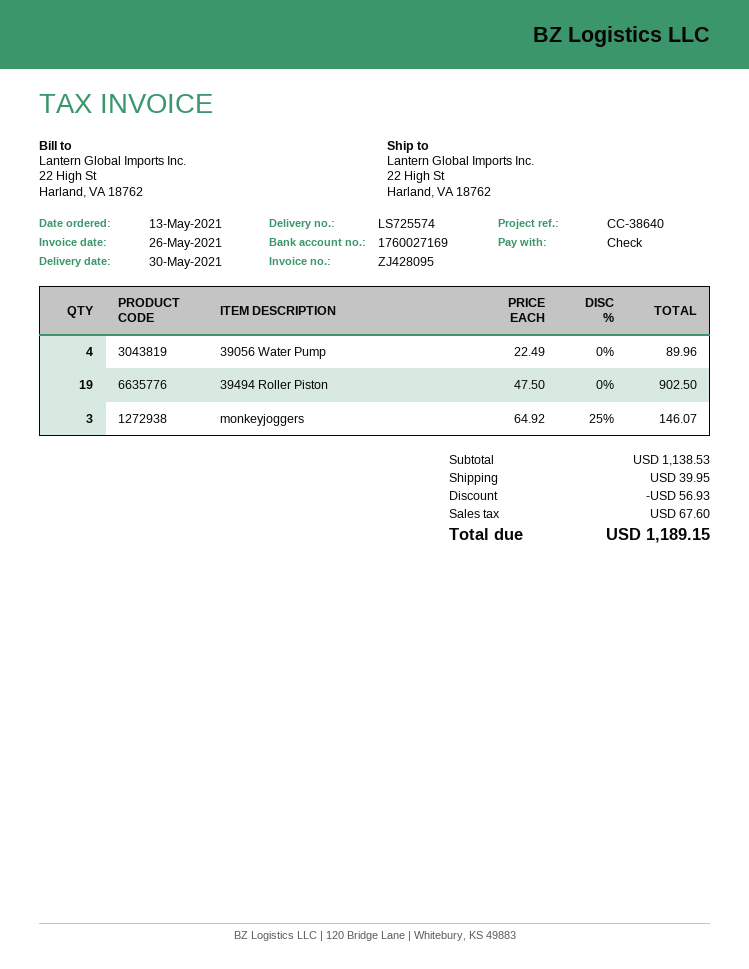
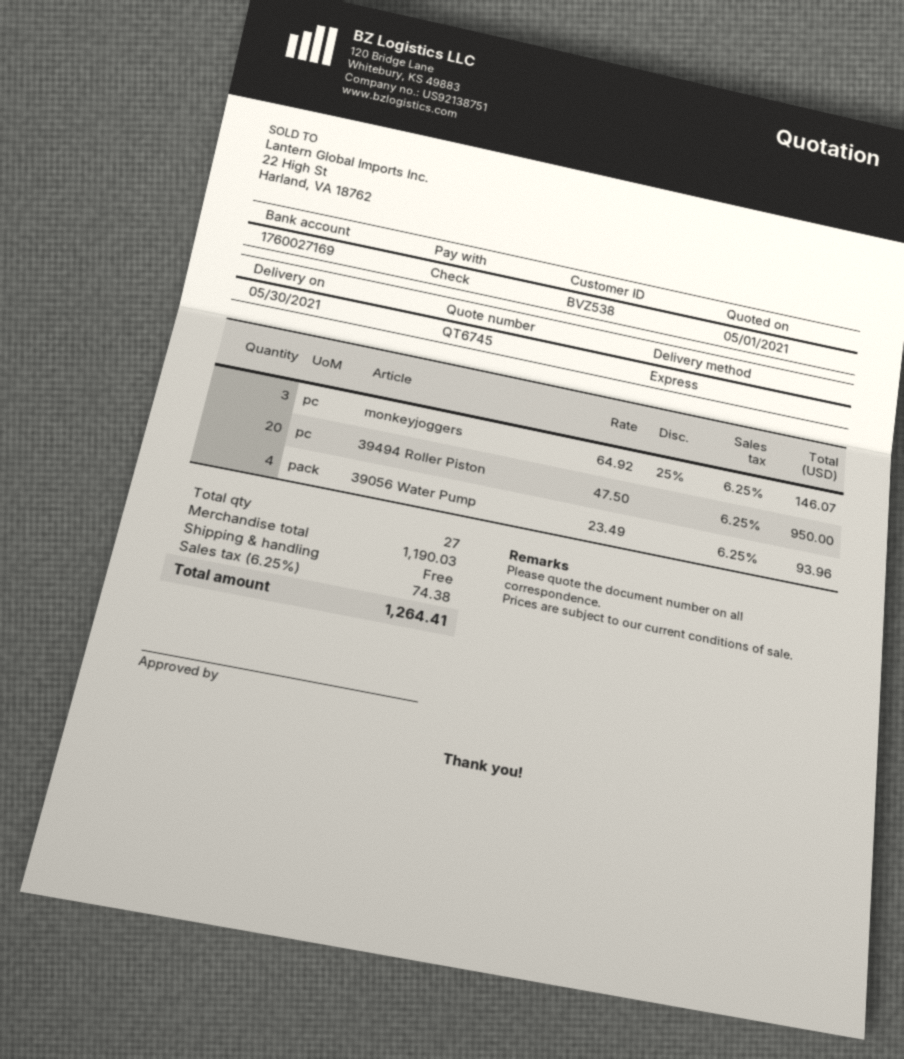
39056 Water Pump: 4 x 22.49 = 89.96 -> 4 x 23.49 = 93.96
39494 Roller Piston: 19 x 47.50 = 902.50 -> 20 x 47.50 = 950.00
subtotal: 1138.53 -> 1190.03
discount: 56.93 -> none
shipping: 39.95 -> 0.00
tax: 67.60 -> 74.38
total: 1189.15 -> 1264.41

